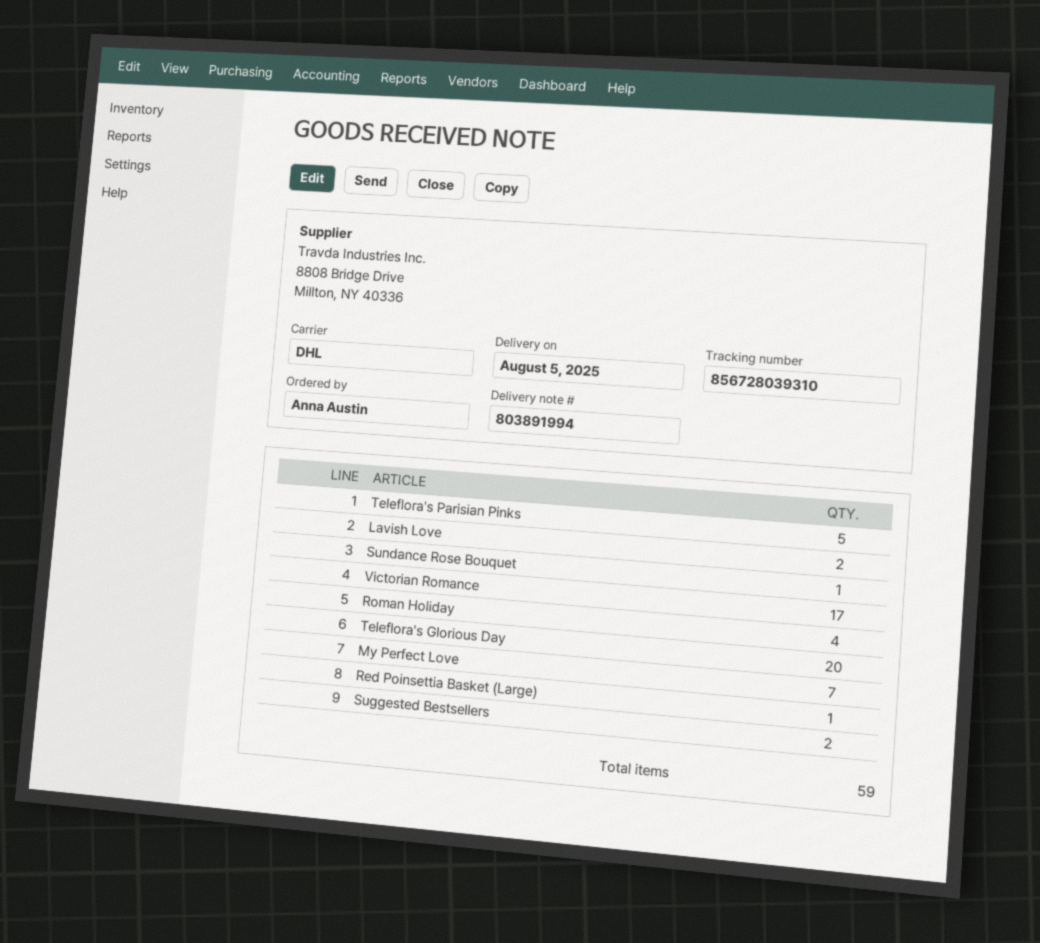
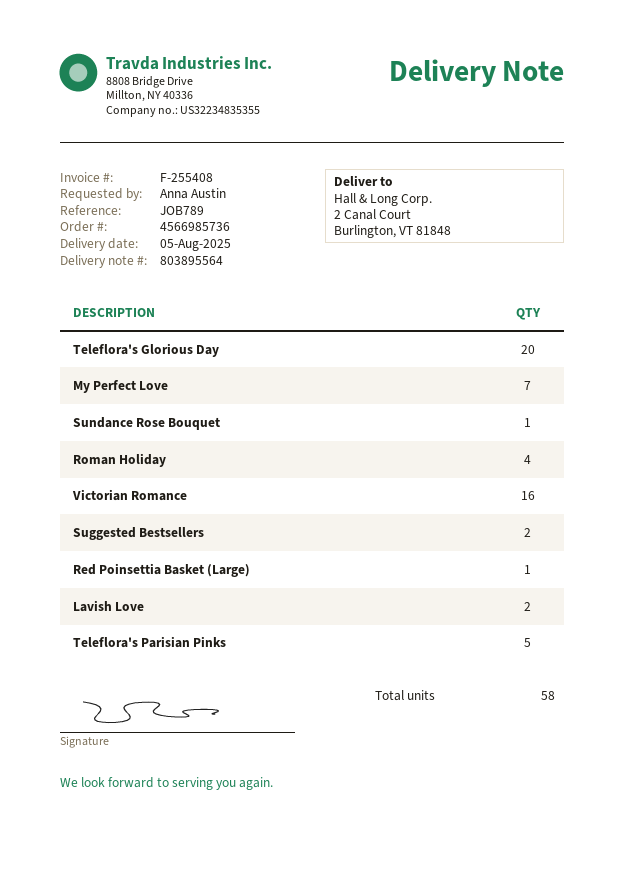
delivery note number: 803891994 -> 803895564
Victorian Romance: 17 -> 16
total quantity: 59 -> 58

